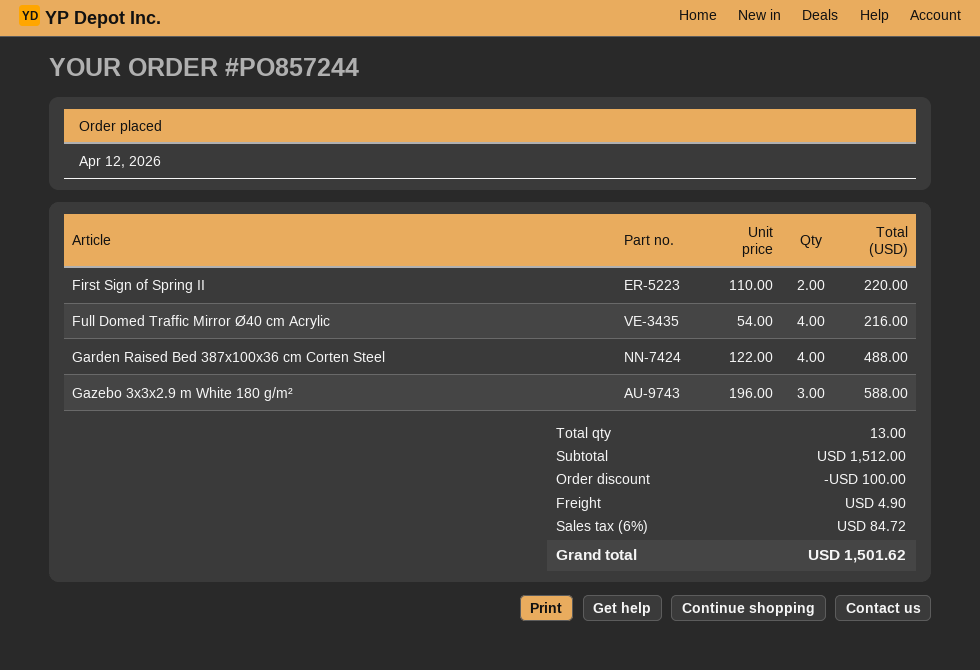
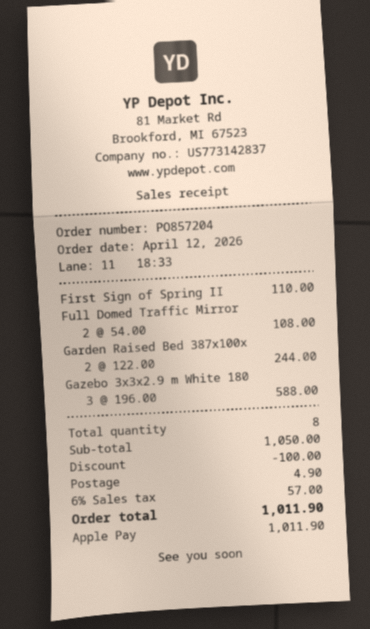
order number: PO857244 -> PO857204
First Sign of Spring II: 2 x 110.00 = 220.00 -> 1 x 110.00 = 110.00
Full Domed Traffic Mirror Ø40 cm Acrylic: 4 x 54.00 = 216.00 -> 2 x 54.00 = 108.00
Garden Raised Bed 387x100x36 cm Corten Steel: 4 x 122.00 = 488.00 -> 2 x 122.00 = 244.00
total quantity: 13 -> 8
subtotal: 1512.00 -> 1050.00
tax: 6% = 84.72 -> 6% = 57.00
total: 1501.62 -> 1011.90

